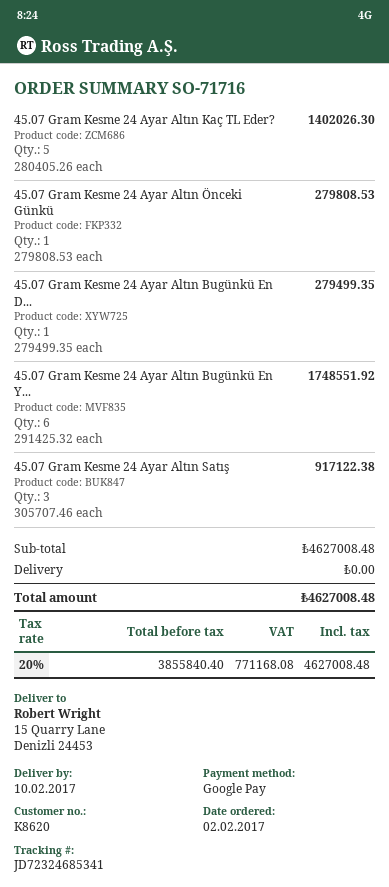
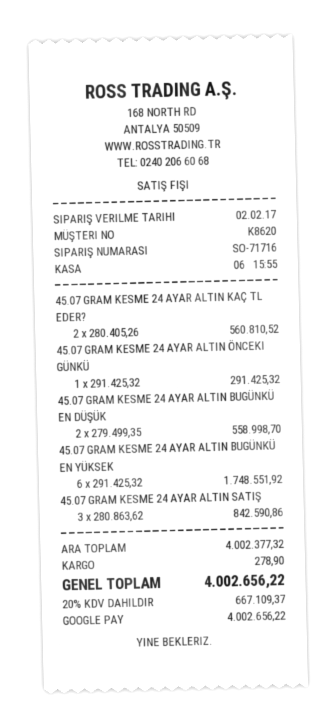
45.07 Gram Kesme 24 Ayar Altın Kaç TL Eder?: 5 x 280405.26 = 1402026.30 -> 2 x 280405.26 = 560810.52
45.07 Gram Kesme 24 Ayar Altın Önceki Günkü: 1 x 279808.53 = 279808.53 -> 1 x 291425.32 = 291425.32
45.07 Gram Kesme 24 Ayar Altın Bugünkü En D...: 1 x 279499.35 = 279499.35 -> 2 x 279499.35 = 558998.70
45.07 Gram Kesme 24 Ayar Altın Satış: 3 x 305707.46 = 917122.38 -> 3 x 280863.62 = 842590.86
subtotal: 4627008.48 -> 4002377.32
shipping: 0.00 -> 278.90
tax: 20% = 771168.08 -> 20% = 667109.37
total: 4627008.48 -> 4002656.22

